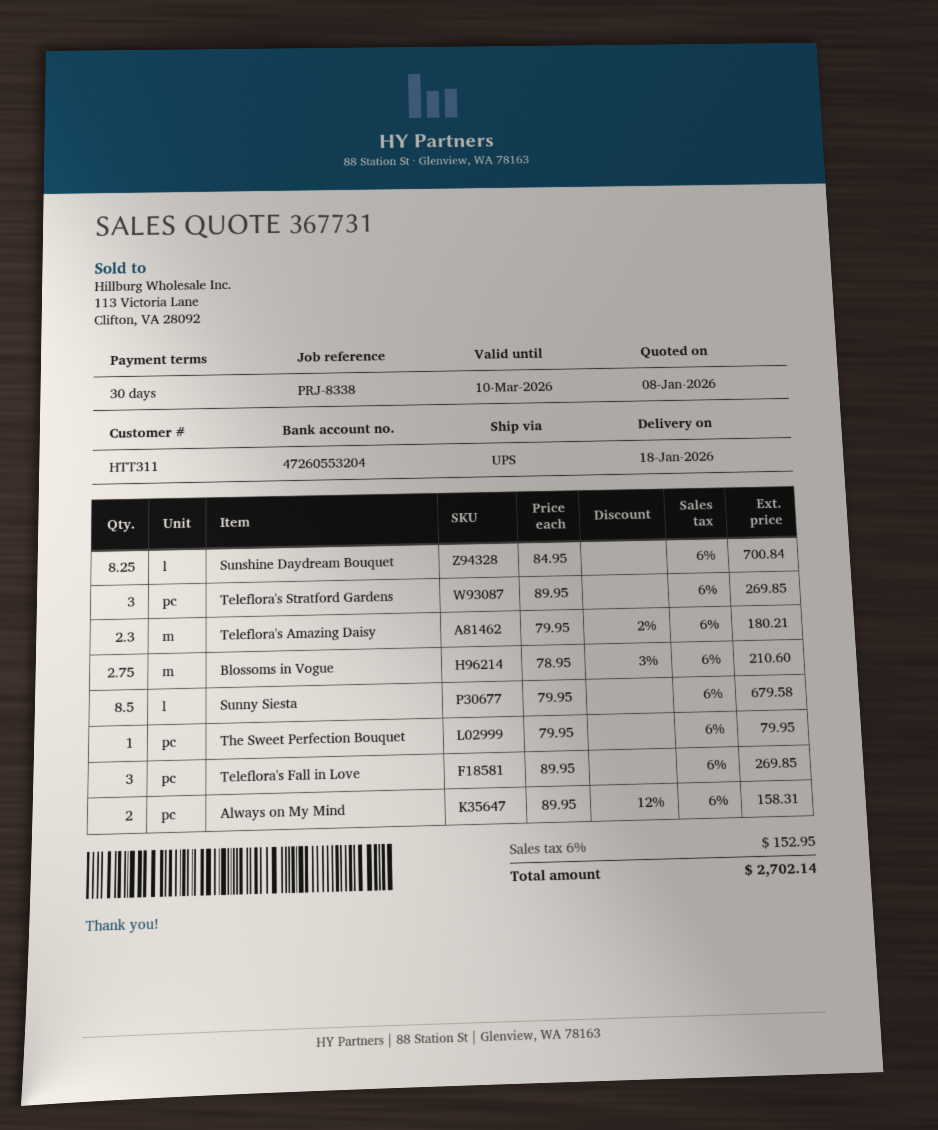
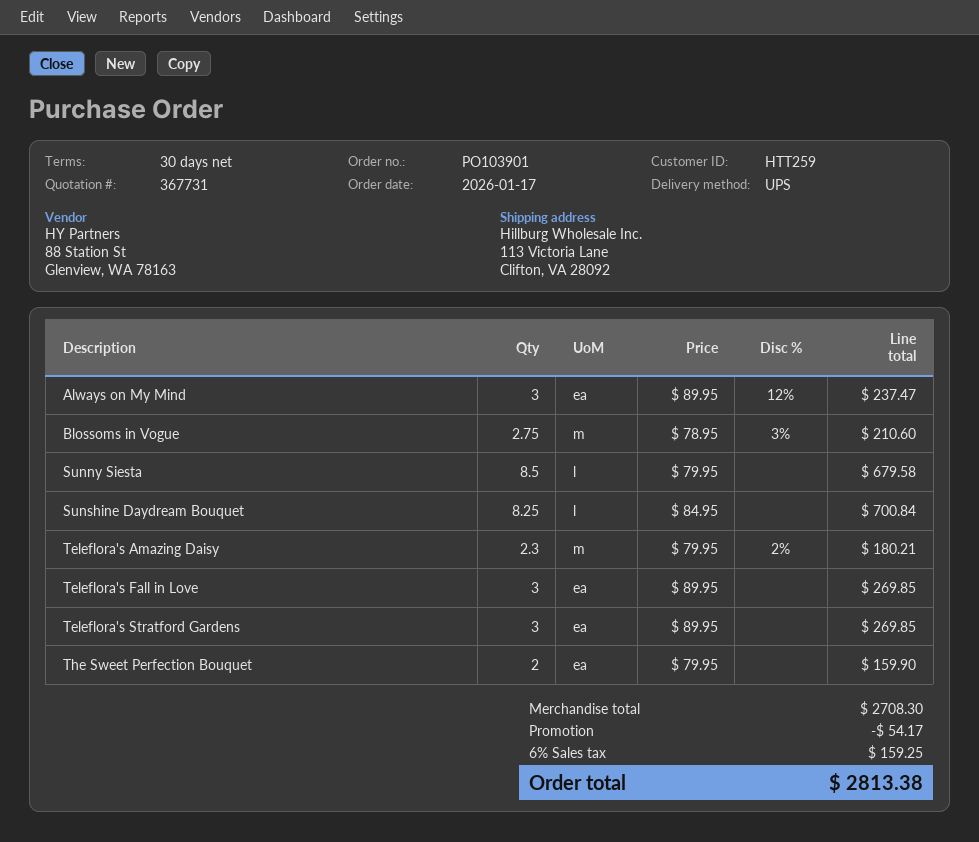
customer number: HTT311 -> HTT259
The Sweet Perfection Bouquet: 1 x 79.95 = 79.95 -> 2 x 79.95 = 159.90
Always on My Mind: 2 x 89.95 - 12% = 158.31 -> 3 x 89.95 - 12% = 237.47
discount: none -> 54.17
tax: 6% = 152.95 -> 6% = 159.25
total: 2702.14 -> 2813.38

